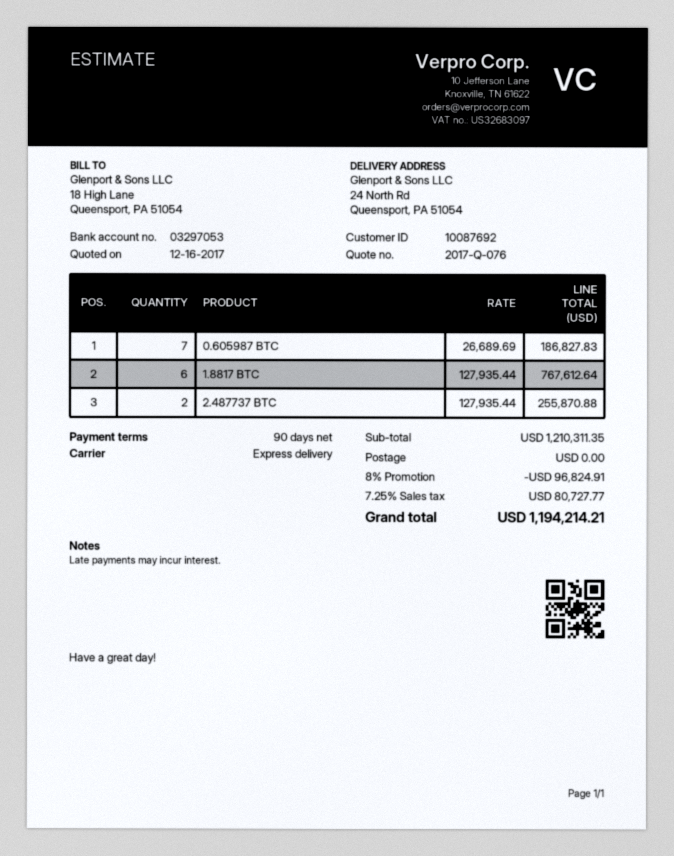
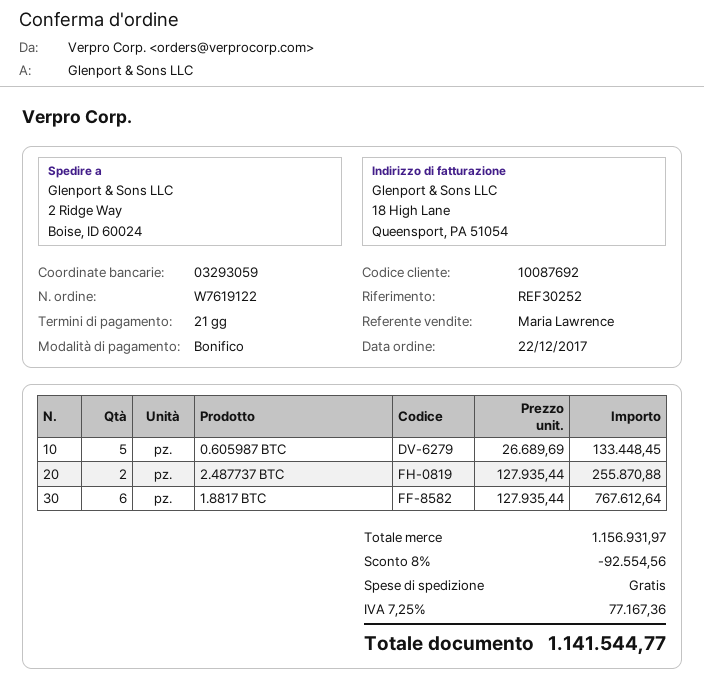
payment terms: 90 days -> 21 days
bank account: 03297053 -> 03293059
ship to: 24 North Rd, Queensport, PA 51054 -> 2 Ridge Way, Boise, ID 60024
0.605987 BTC: 7 x 26689.69 = 186827.83 -> 5 x 26689.69 = 133448.45
subtotal: 1210311.35 -> 1156931.97
discount: 8% = 96824.91 -> 8% = 92554.56
tax: 7.25% = 80727.77 -> 7.25% = 77167.36
total: 1194214.21 -> 1141544.77

